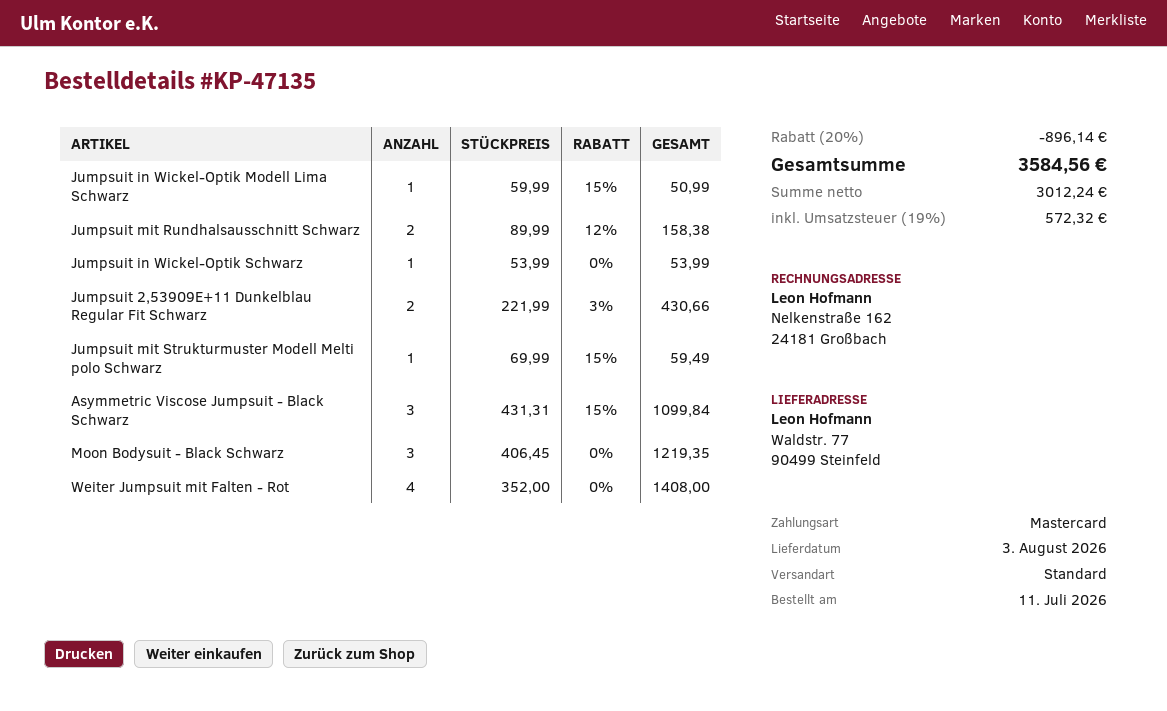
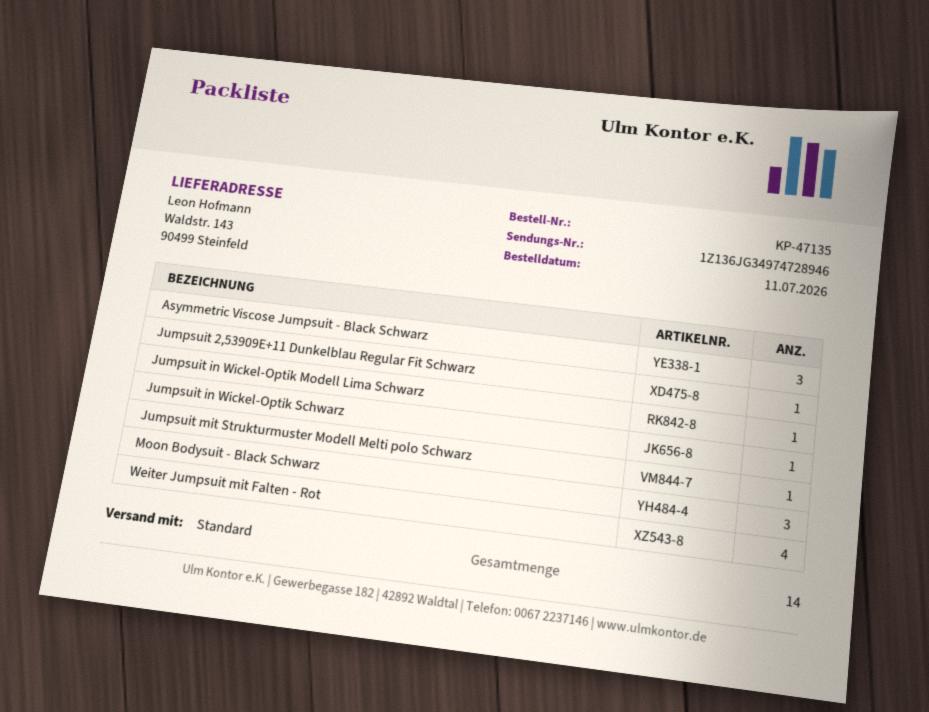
ship to: Waldstr. 77, 90499 Steinfeld -> Waldstr. 143, 90499 Steinfeld
Jumpsuit mit Rundhalsausschnitt Schwarz: 2 -> none
Jumpsuit 2,53909E+11 Dunkelblau Regular Fit Schwarz: 2 -> 1

